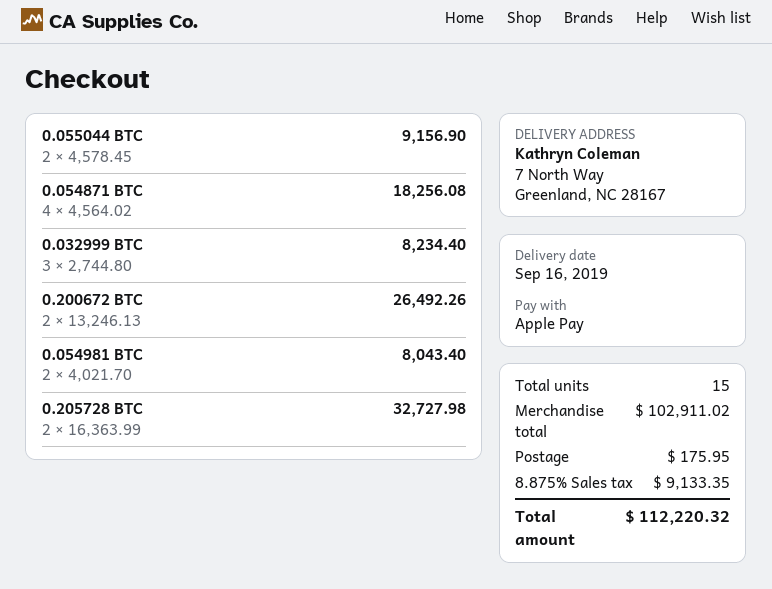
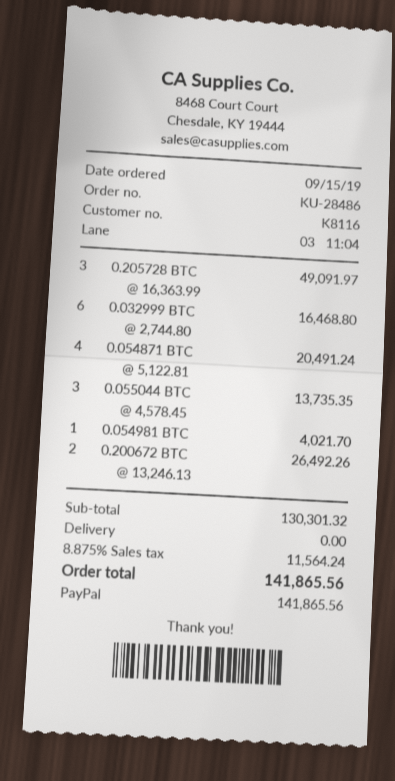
payment method: Apple Pay -> PayPal
0.055044 BTC: 2 x 4578.45 = 9156.90 -> 3 x 4578.45 = 13735.35
0.054871 BTC: 4 x 4564.02 = 18256.08 -> 4 x 5122.81 = 20491.24
0.032999 BTC: 3 x 2744.80 = 8234.40 -> 6 x 2744.80 = 16468.80
0.054981 BTC: 2 x 4021.70 = 8043.40 -> 1 x 4021.70 = 4021.70
0.205728 BTC: 2 x 16363.99 = 32727.98 -> 3 x 16363.99 = 49091.97
subtotal: 102911.02 -> 130301.32
shipping: 175.95 -> 0.00
tax: 8.875% = 9133.35 -> 8.875% = 11564.24
total: 112220.32 -> 141865.56

